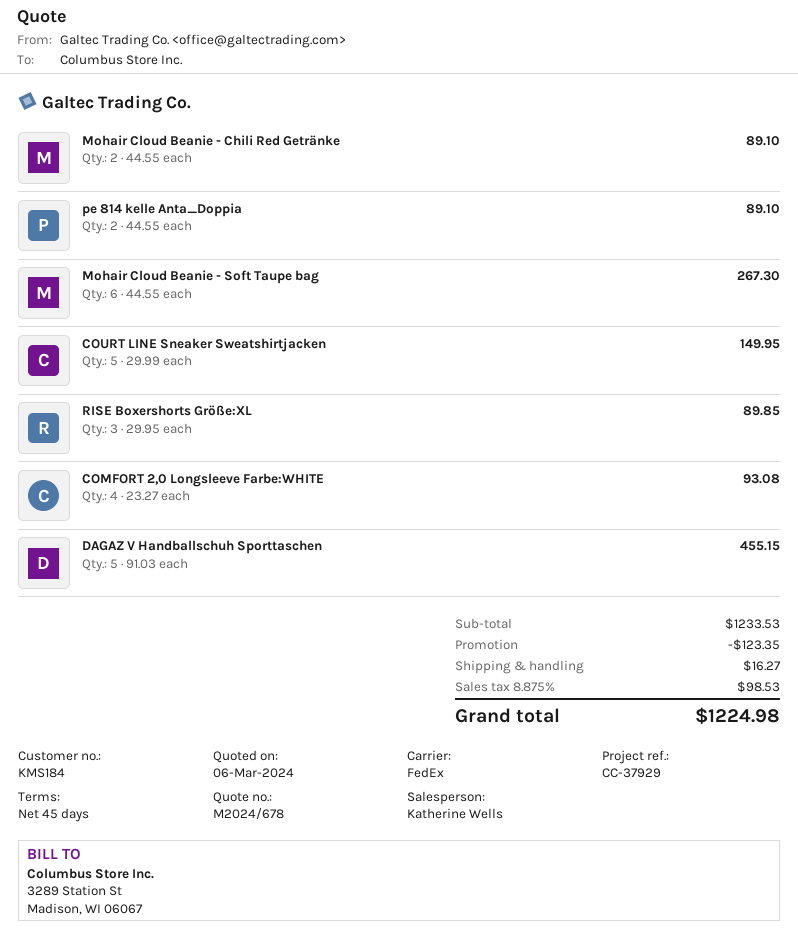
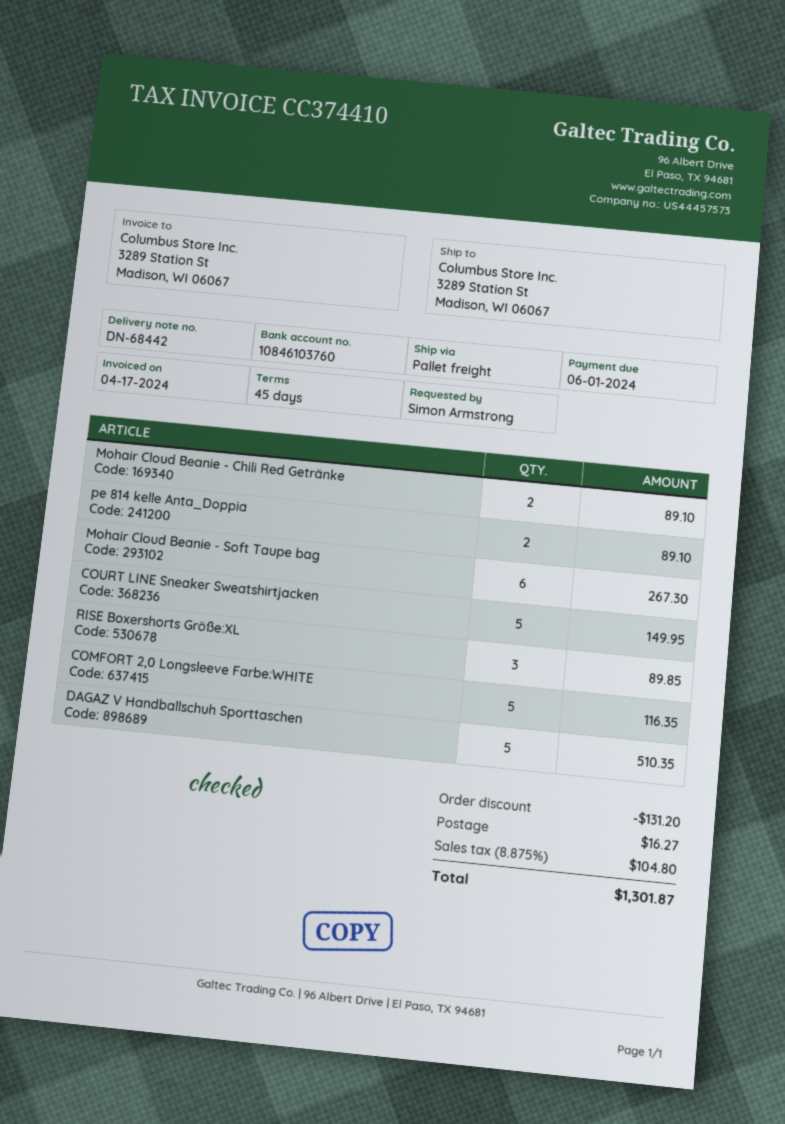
shipping method: FedEx -> pallet freight
COMFORT 2,0 Longsleeve Farbe:WHITE: 4 for 93.08 -> 5 for 116.35
DAGAZ V Handballschuh Sporttaschen: 5 for 455.15 -> 5 for 510.35
discount: 123.35 -> 131.20
tax: 8.875% = 98.53 -> 8.875% = 104.80
total: 1224.98 -> 1301.87

